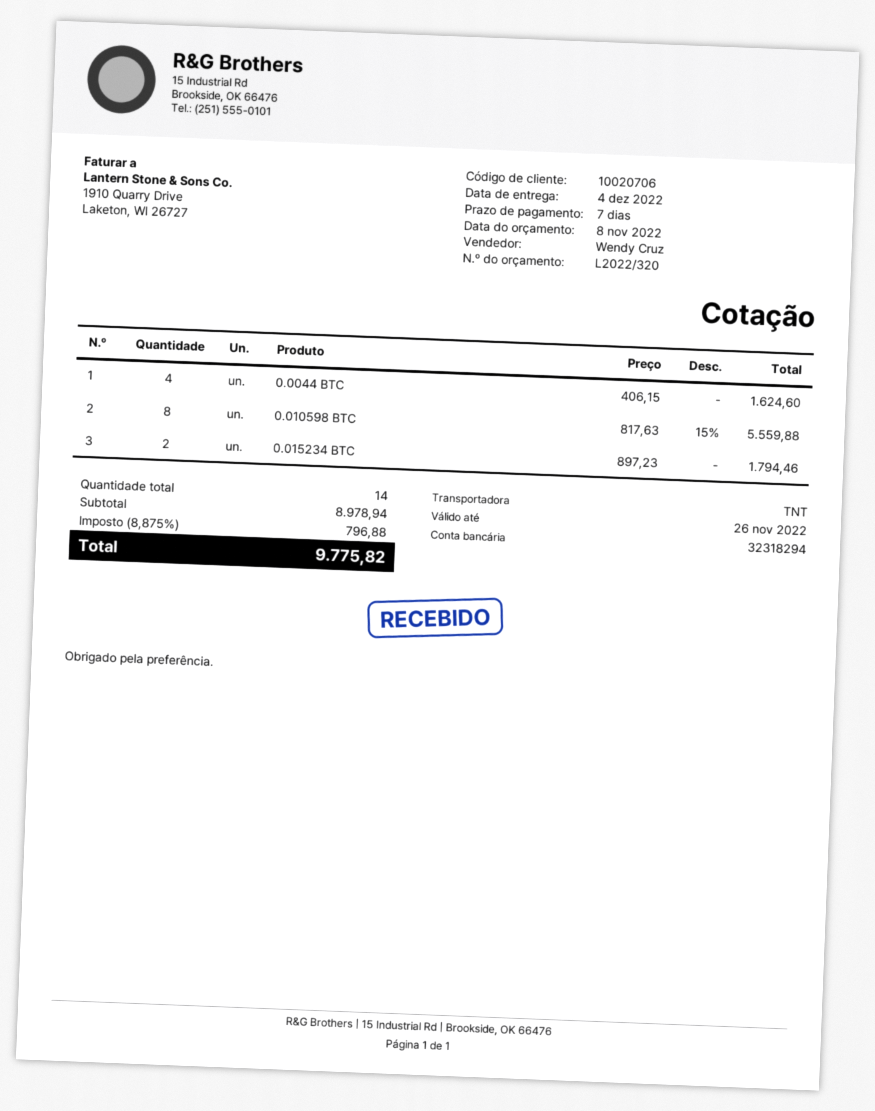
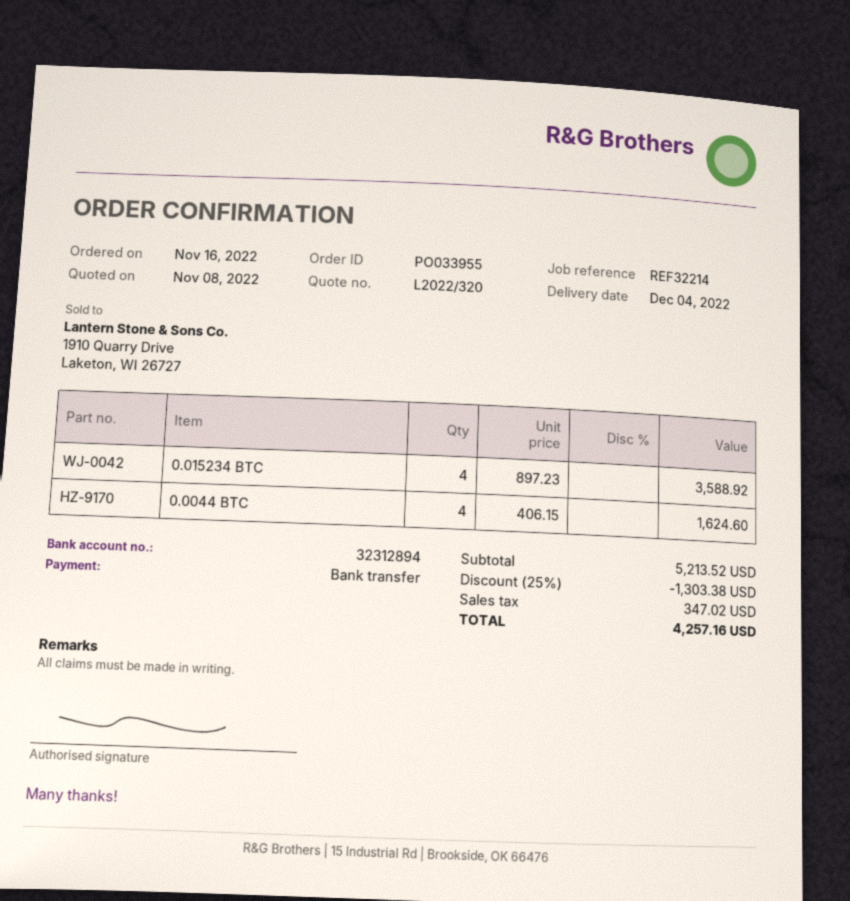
bank account: 32318294 -> 32312894
0.010598 BTC: 8 x 817.63 - 15% = 5559.88 -> none
0.015234 BTC: 2 x 897.23 = 1794.46 -> 4 x 897.23 = 3588.92
subtotal: 8978.94 -> 5213.52
discount: none -> 25% = 1303.38
tax: 796.88 -> 347.02
total: 9775.82 -> 4257.16

